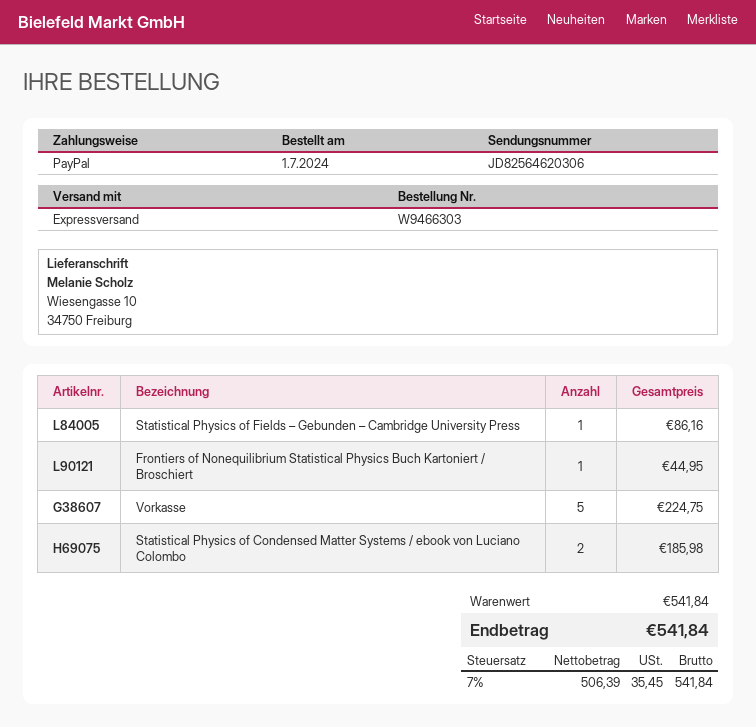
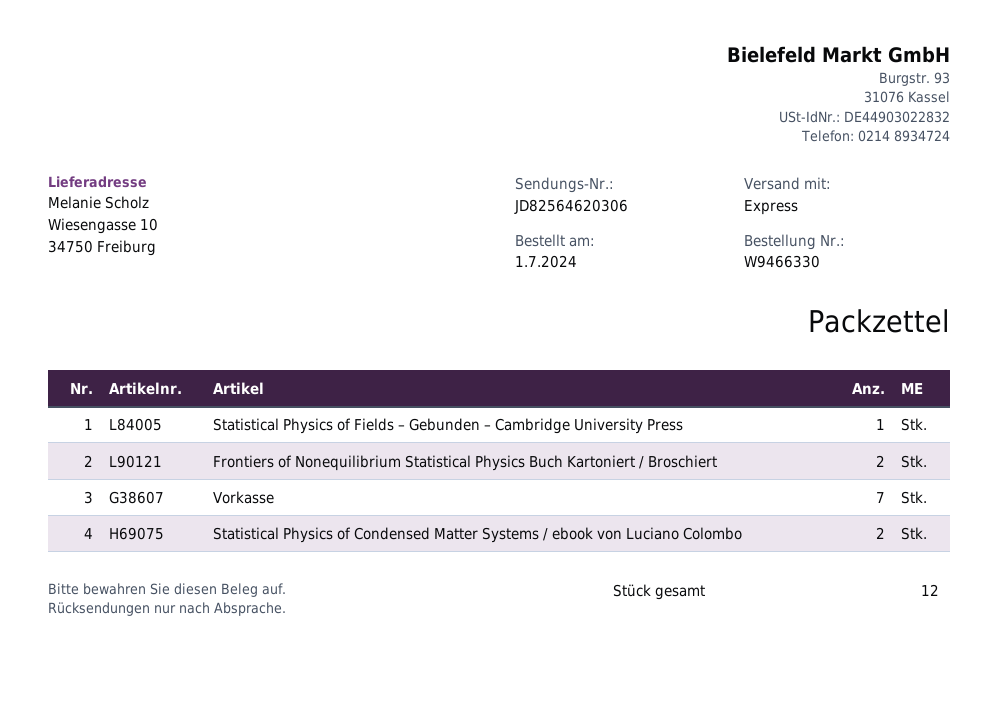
order number: W9466303 -> W9466330
Frontiers of Nonequilibrium Statistical Physics Buch Kartoniert / Broschiert: 1 -> 2
Vorkasse: 5 -> 7

